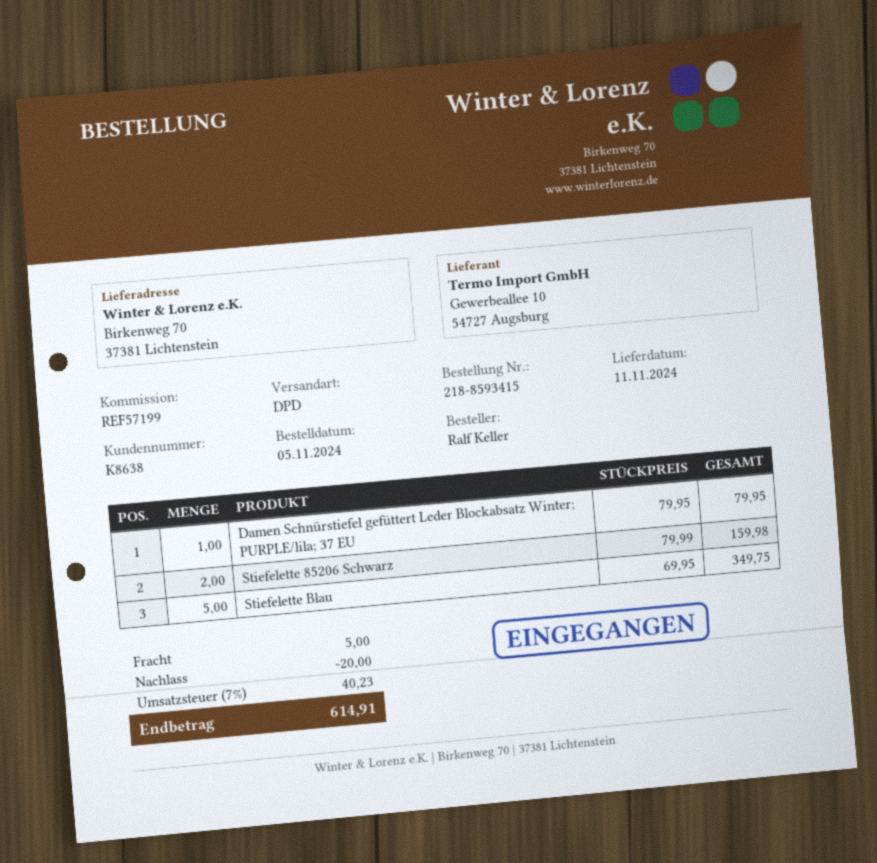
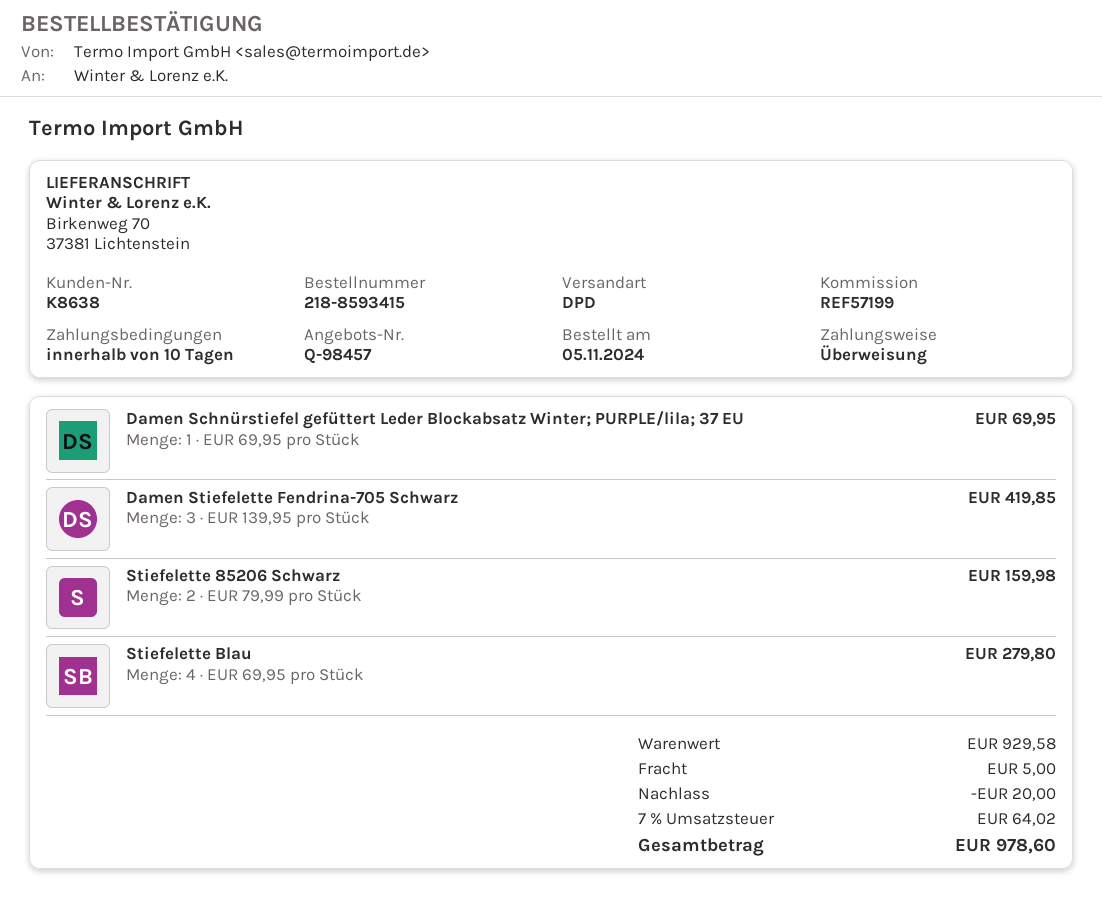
Damen Schnürstiefel gefüttert Leder Blockabsatz Winter; PURPLE/lila; 37 EU: 1 x 79.95 = 79.95 -> 1 x 69.95 = 69.95
Stiefelette Blau: 5 x 69.95 = 349.75 -> 4 x 69.95 = 279.80
Damen Stiefelette Fendrina-705 Schwarz: none -> 3 x 139.95 = 419.85
tax: 7% = 40.23 -> 7% = 64.02
total: 614.91 -> 978.60

